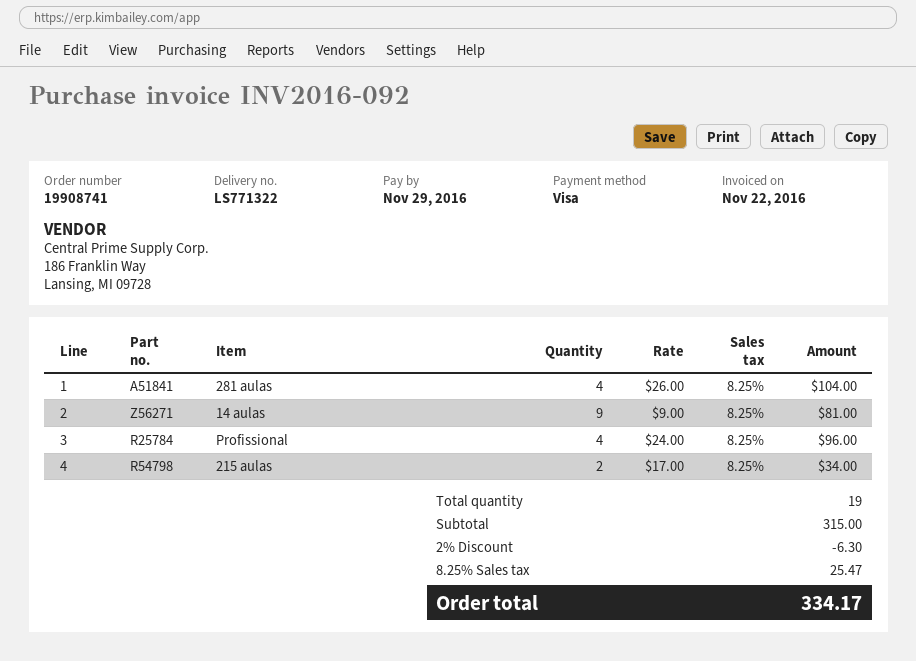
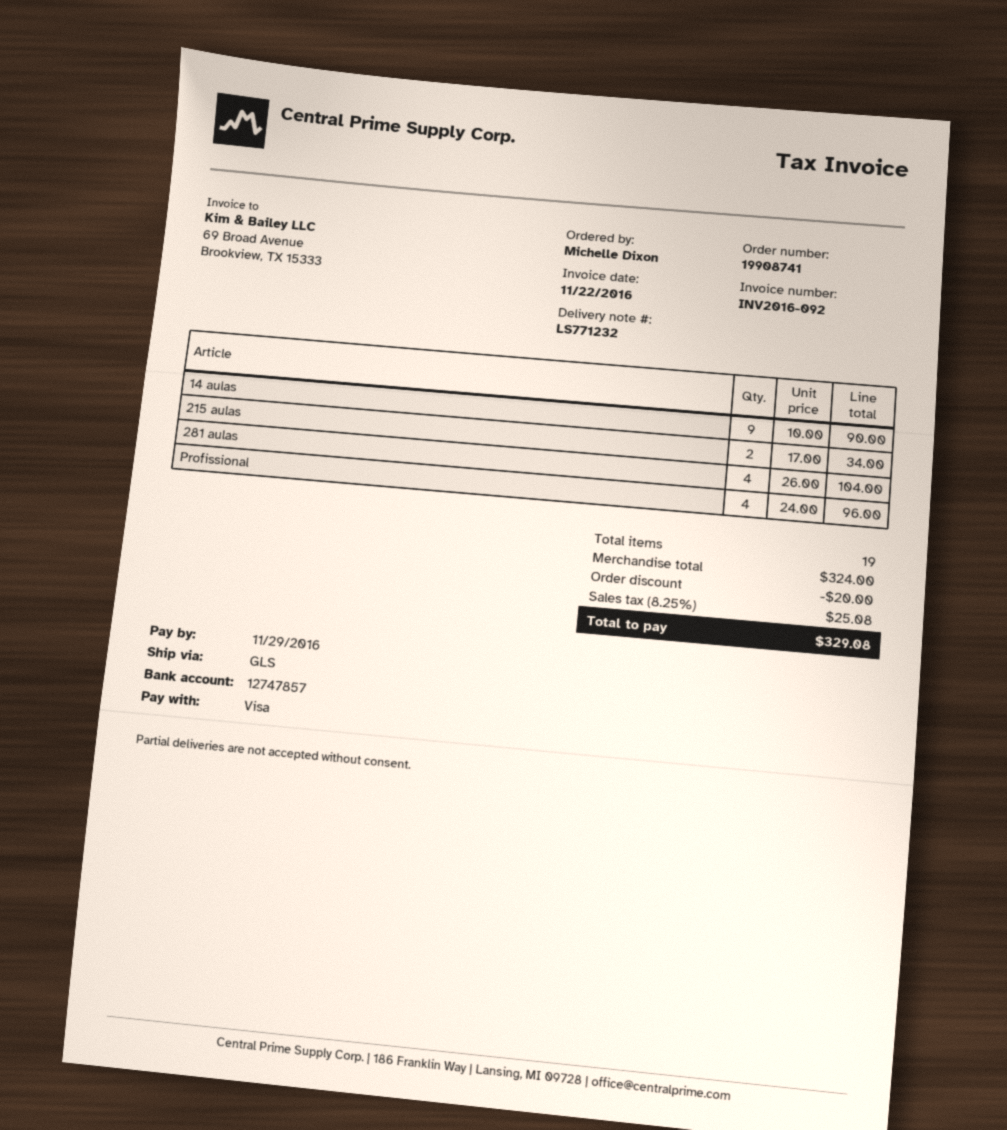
delivery note number: LS771322 -> LS771232
14 aulas: 9 x 9.00 = 81.00 -> 9 x 10.00 = 90.00
subtotal: 315.00 -> 324.00
discount: 6.30 -> 20.00
tax: 8.25% = 25.47 -> 8.25% = 25.08
total: 334.17 -> 329.08

